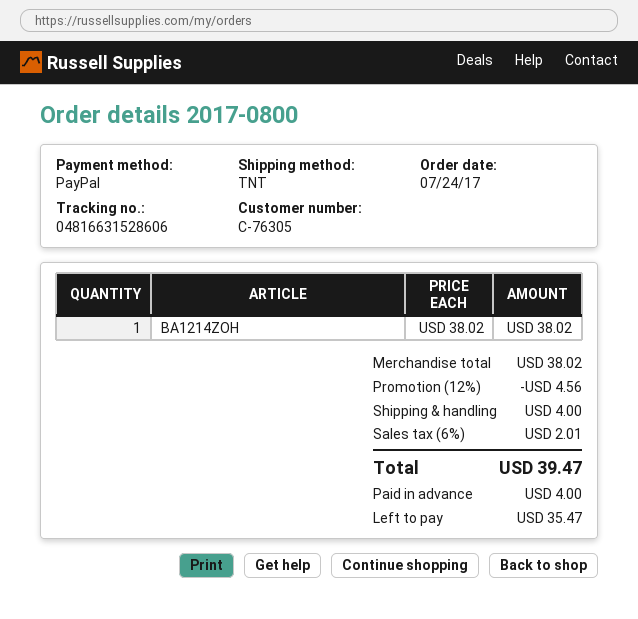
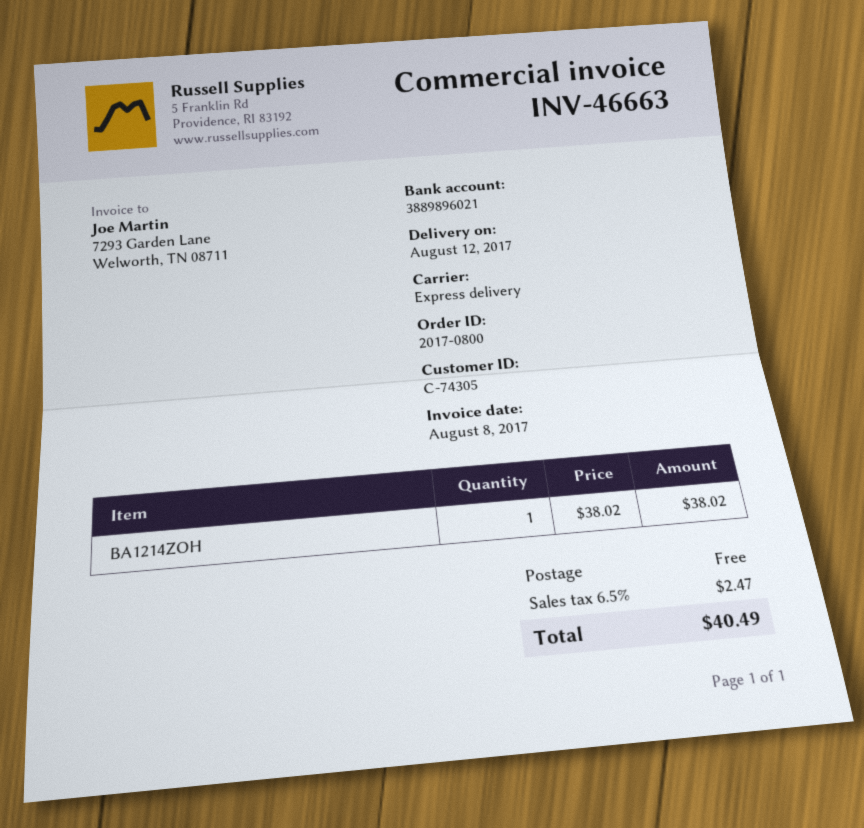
customer number: C-76305 -> C-74305
shipping method: TNT -> express
discount: 12% = 4.56 -> none
shipping: 4.00 -> 0.00
tax: 6% = 2.01 -> 6.5% = 2.47
total: 39.47 -> 40.49

